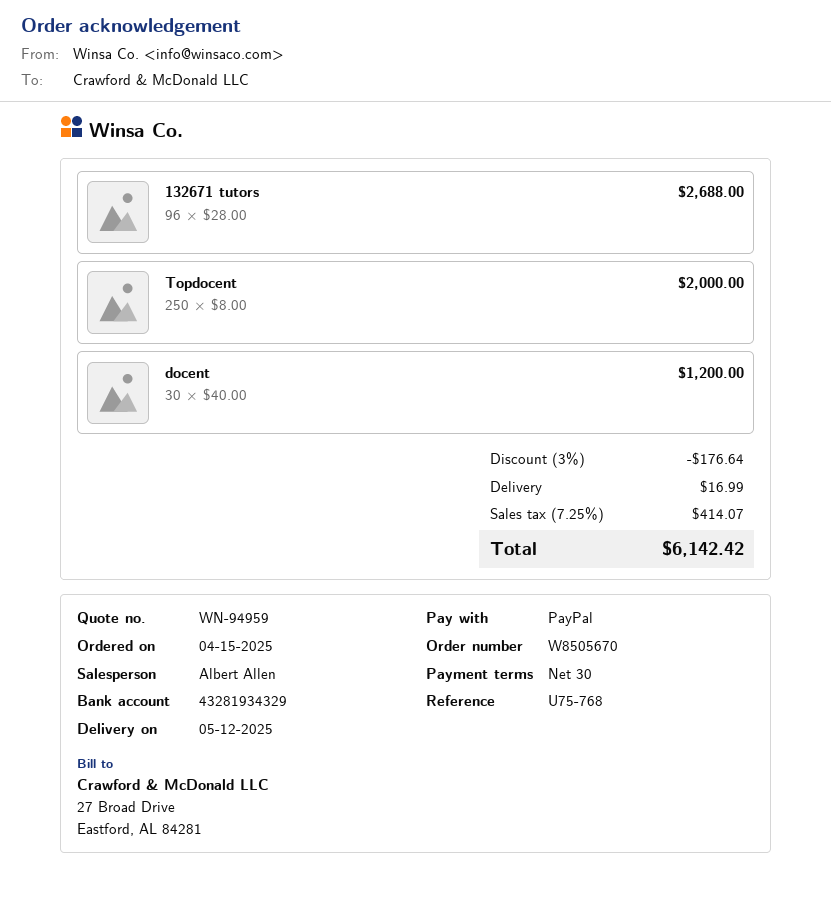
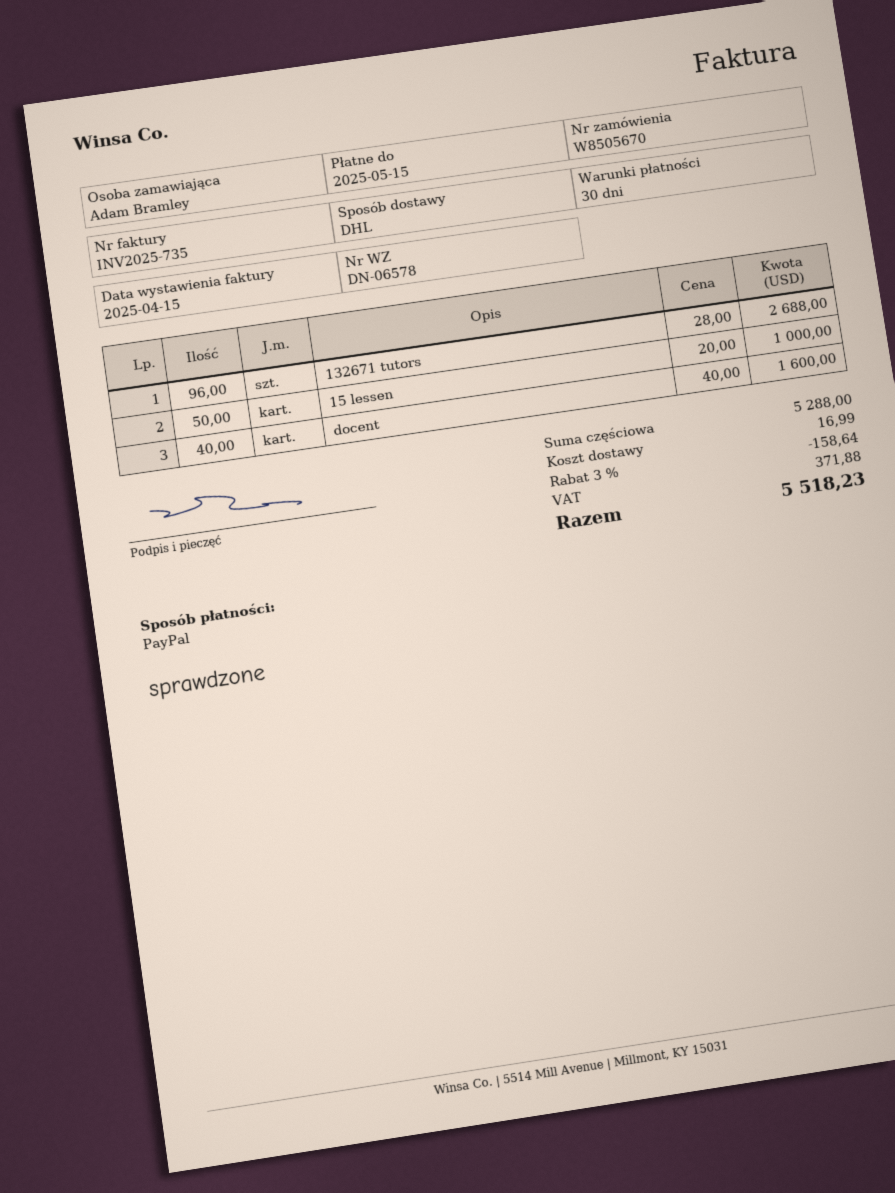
Topdocent: 250 x 8.00 = 2000.00 -> none
docent: 30 x 40.00 = 1200.00 -> 40 x 40.00 = 1600.00
15 lessen: none -> 50 x 20.00 = 1000.00
discount: 3% = 176.64 -> 3% = 158.64
tax: 414.07 -> 371.88
total: 6142.42 -> 5518.23

